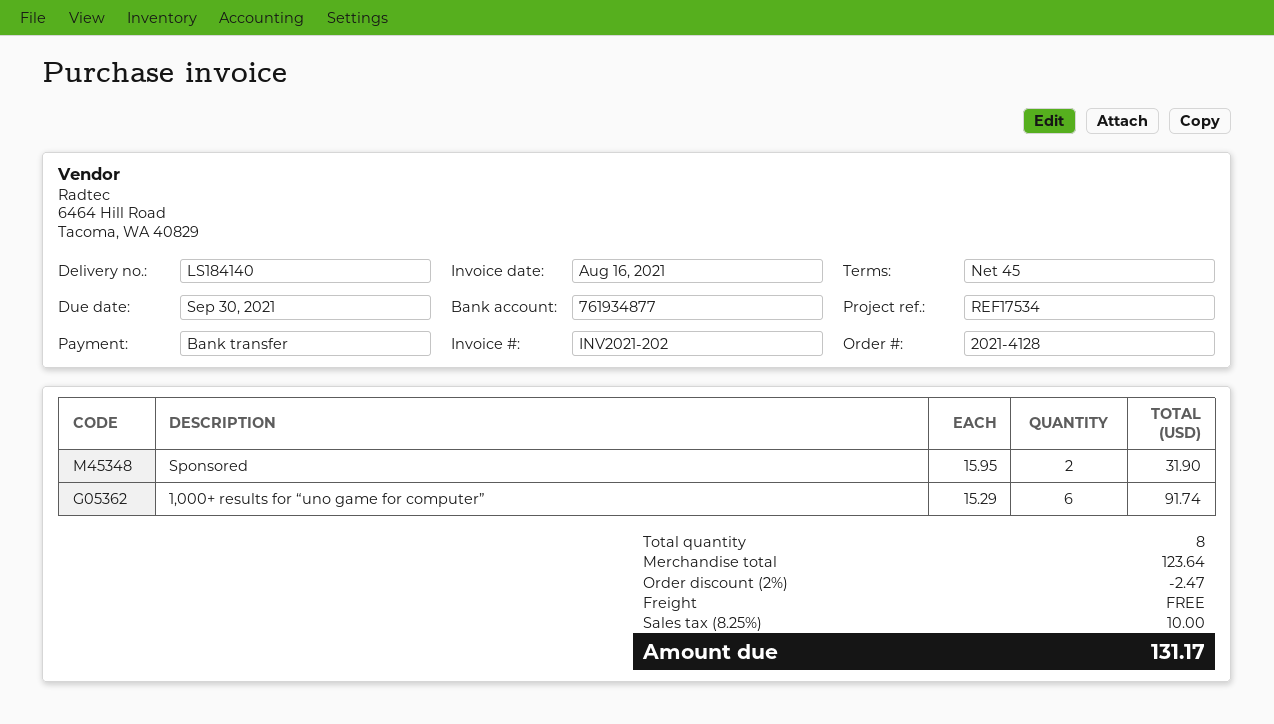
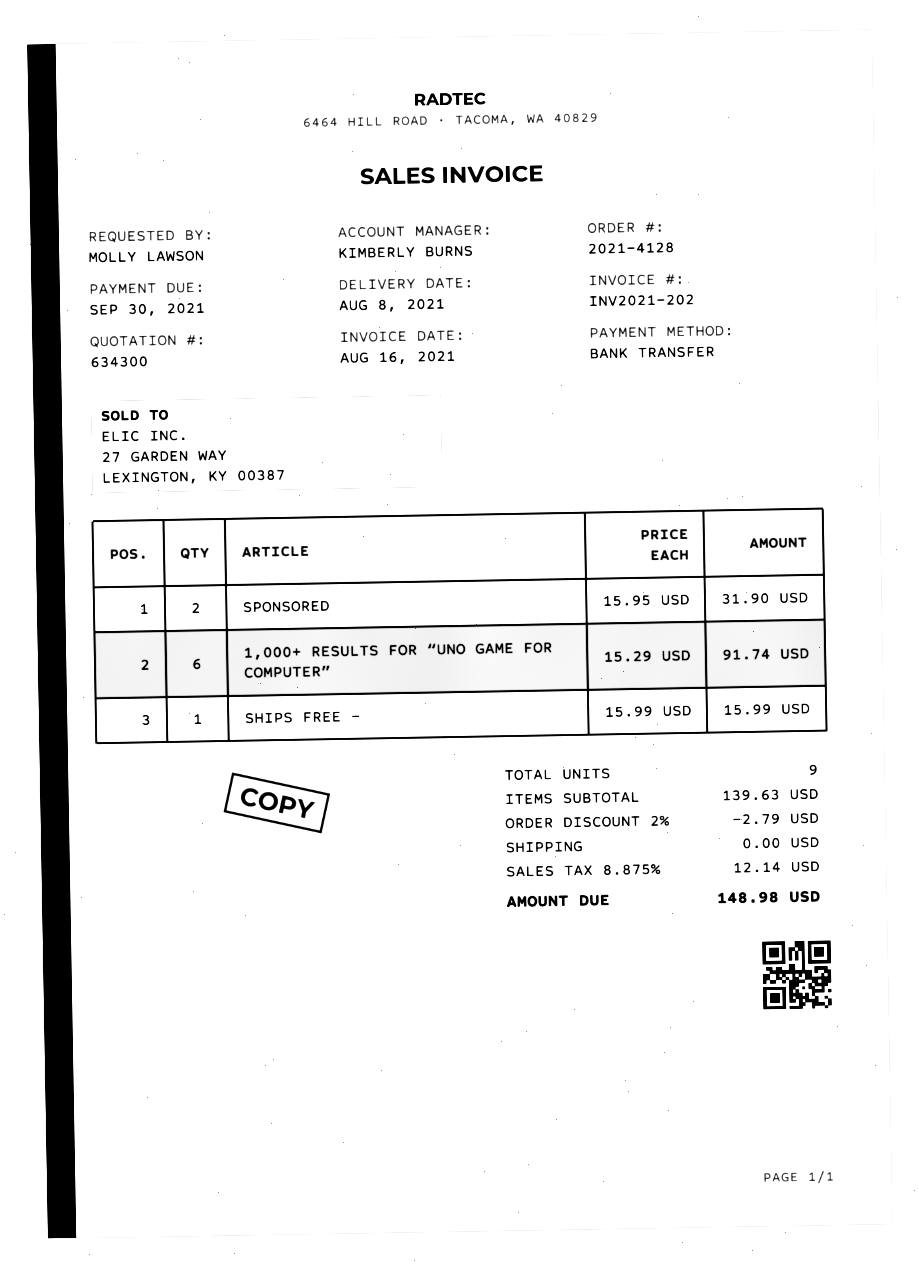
SHIPS FREE -: none -> 1 x 15.99 = 15.99
total quantity: 8 -> 9
subtotal: 123.64 -> 139.63
discount: 2% = 2.47 -> 2% = 2.79
tax: 8.25% = 10.00 -> 8.875% = 12.14
total: 131.17 -> 148.98

